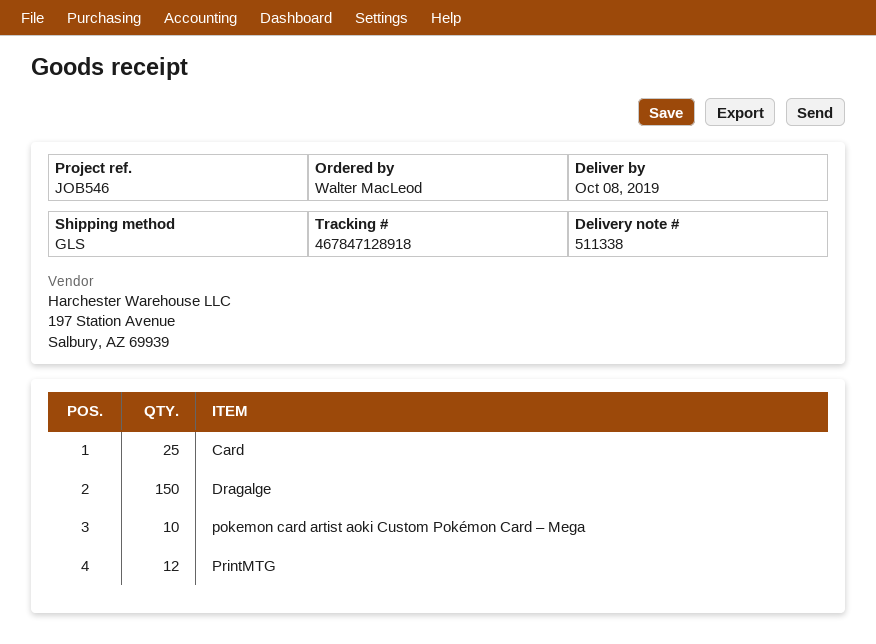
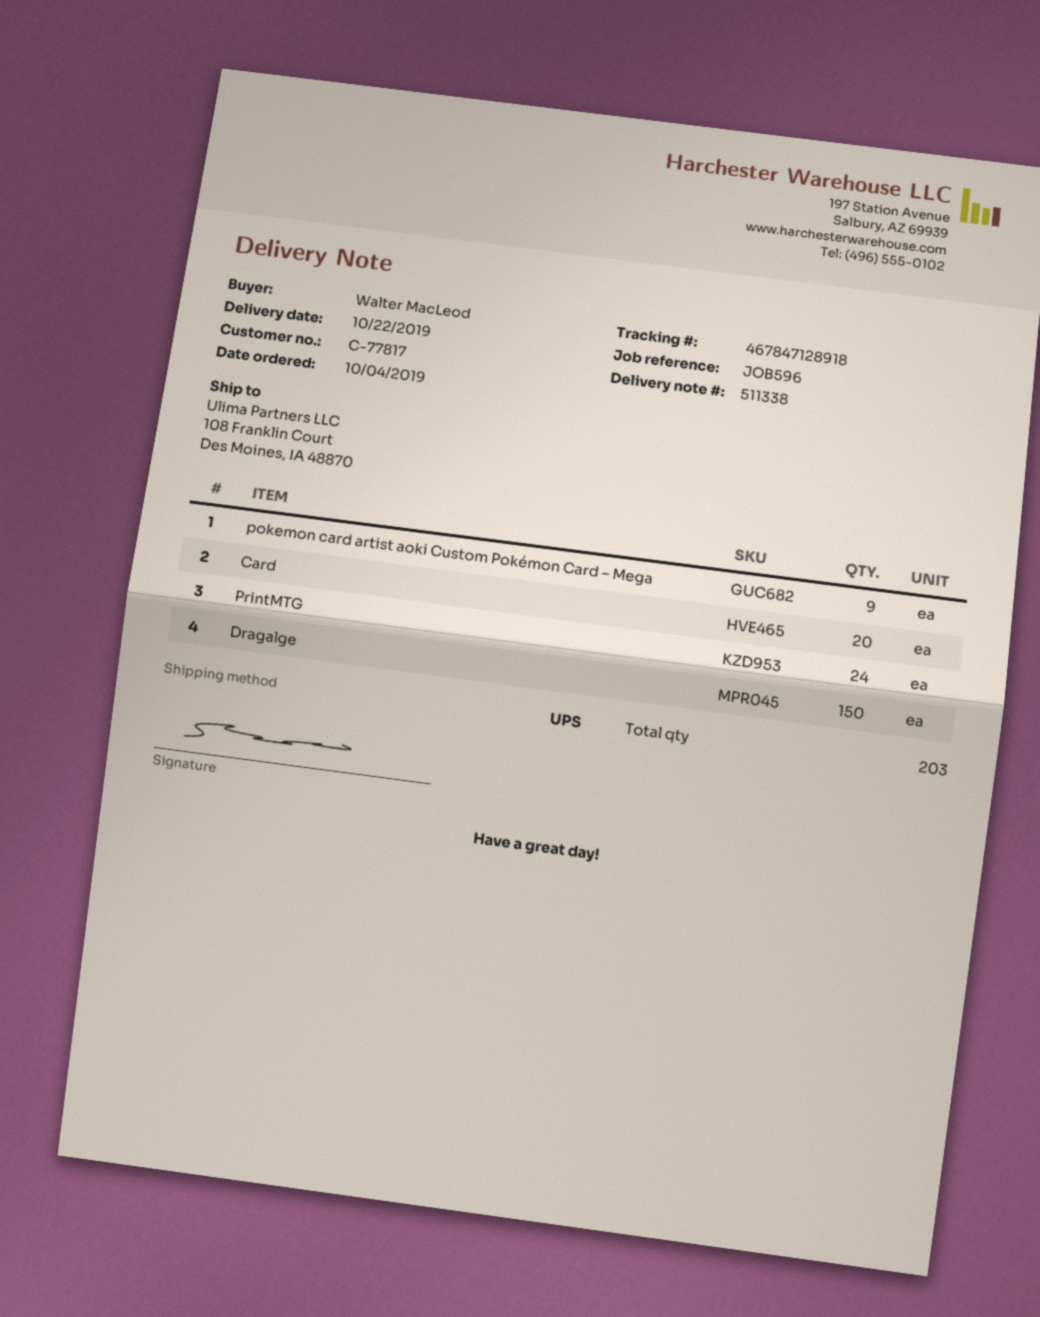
delivery date: 2019-10-08 -> 2019-10-22
reference: JOB546 -> JOB596
shipping method: GLS -> UPS
Card: 25 -> 20
pokemon card artist aoki Custom Pokémon Card – Mega: 10 -> 9
PrintMTG: 12 -> 24

